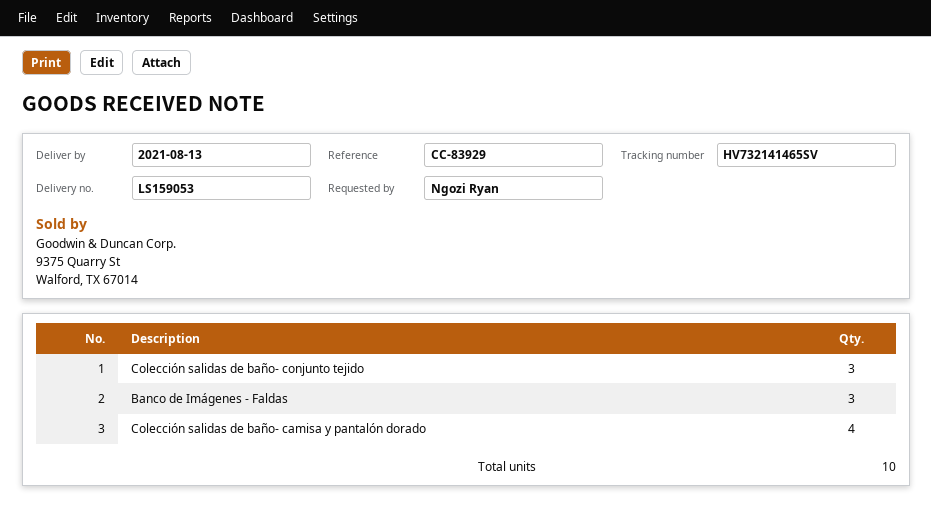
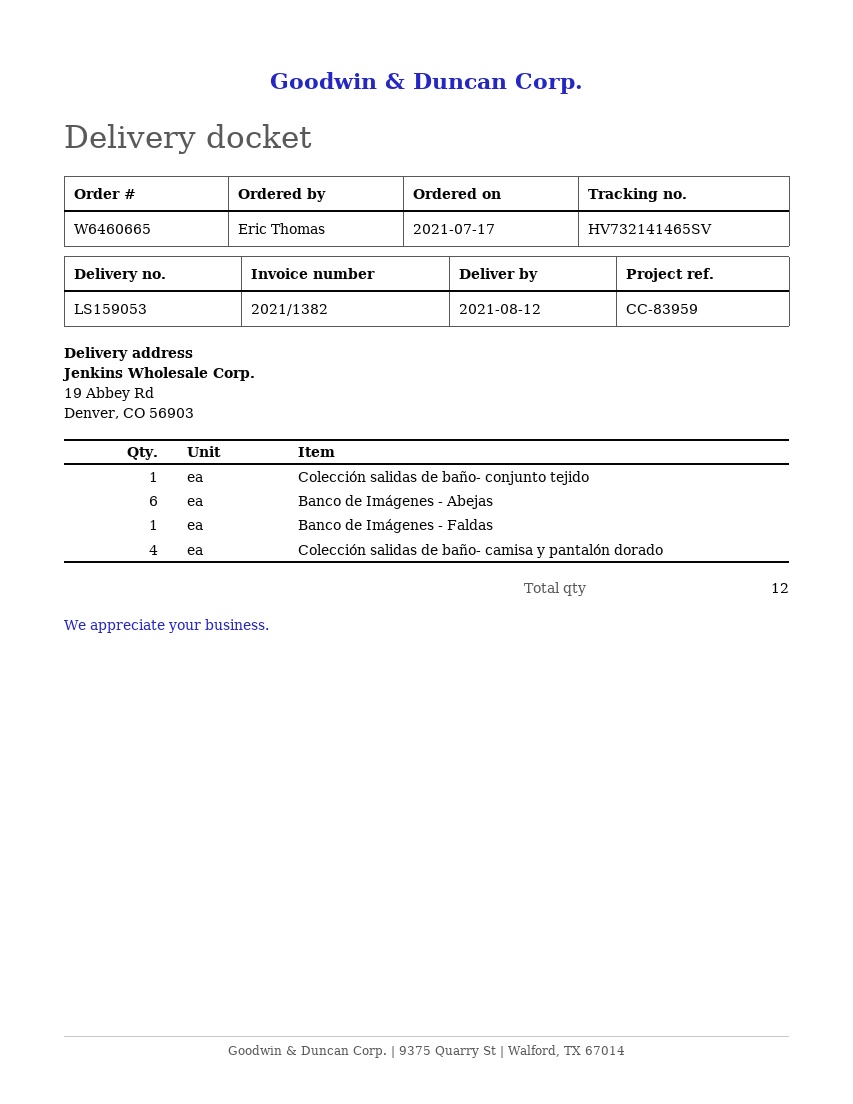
delivery date: 2021-08-13 -> 2021-08-12
reference: CC-83929 -> CC-83959
ordered by: Ngozi Ryan -> Eric Thomas
Colección salidas de baño- conjunto tejido: 3 -> 1
Banco de Imágenes - Faldas: 3 -> 1
Banco de Imágenes - Abejas: none -> 6
total quantity: 10 -> 12

